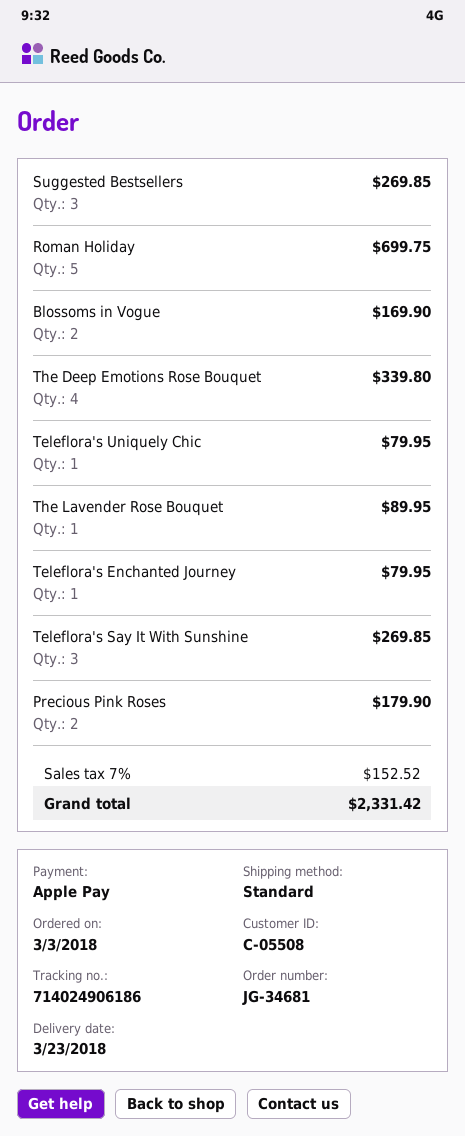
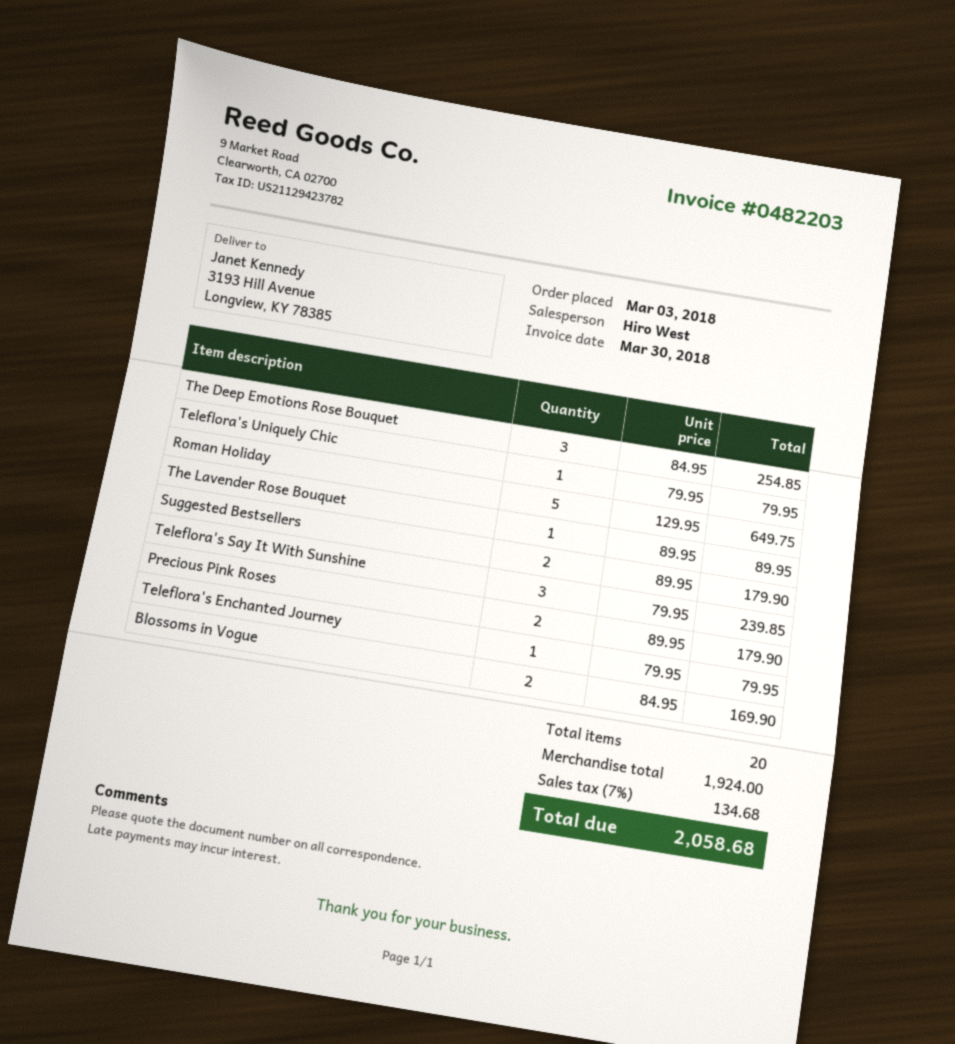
Suggested Bestsellers: 3 for 269.85 -> 2 for 179.90
Roman Holiday: 5 for 699.75 -> 5 for 649.75
The Deep Emotions Rose Bouquet: 4 for 339.80 -> 3 for 254.85
Teleflora's Say It With Sunshine: 3 for 269.85 -> 3 for 239.85
tax: 7% = 152.52 -> 7% = 134.68
total: 2331.42 -> 2058.68

